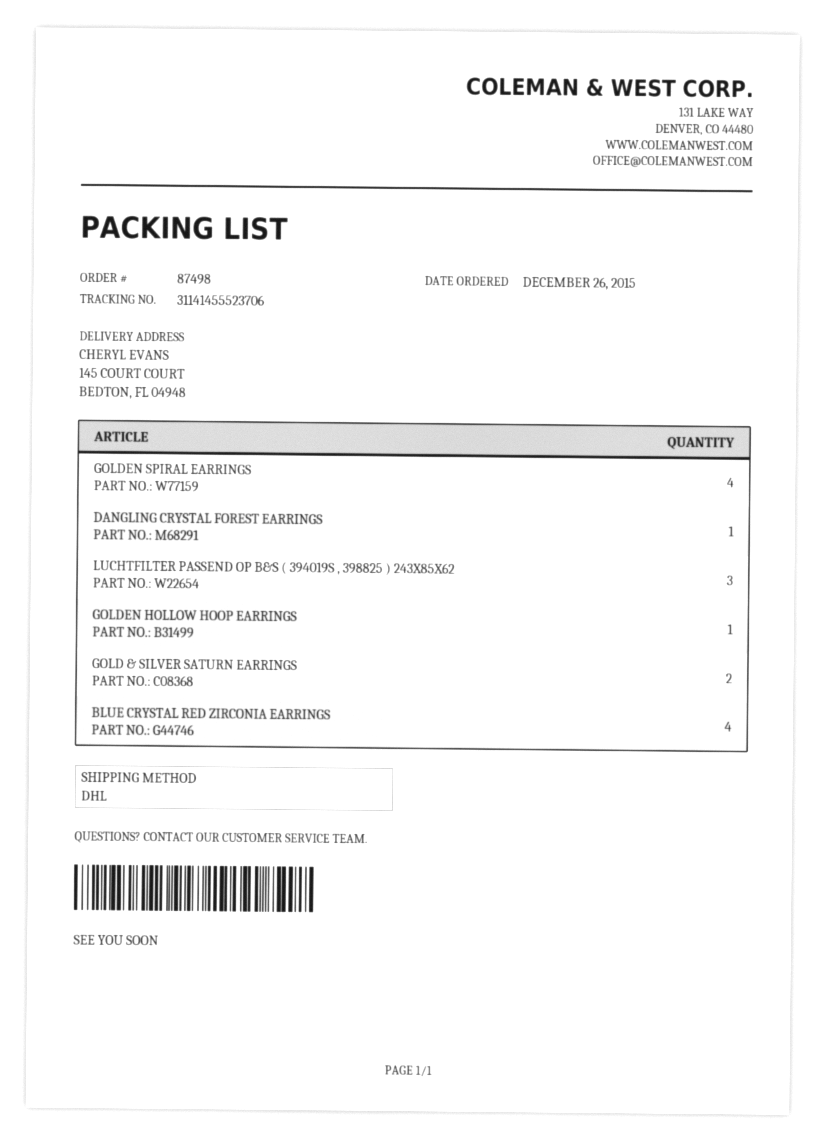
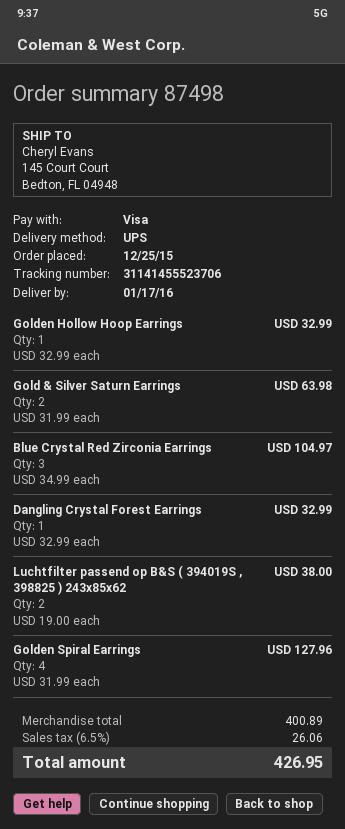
order date: 2015-12-26 -> 2015-12-25
shipping method: DHL -> UPS
LUCHTFILTER PASSEND OP B&S ( 394019S , 398825 ) 243X85X62: 3 -> 2
BLUE CRYSTAL RED ZIRCONIA EARRINGS: 4 -> 3

